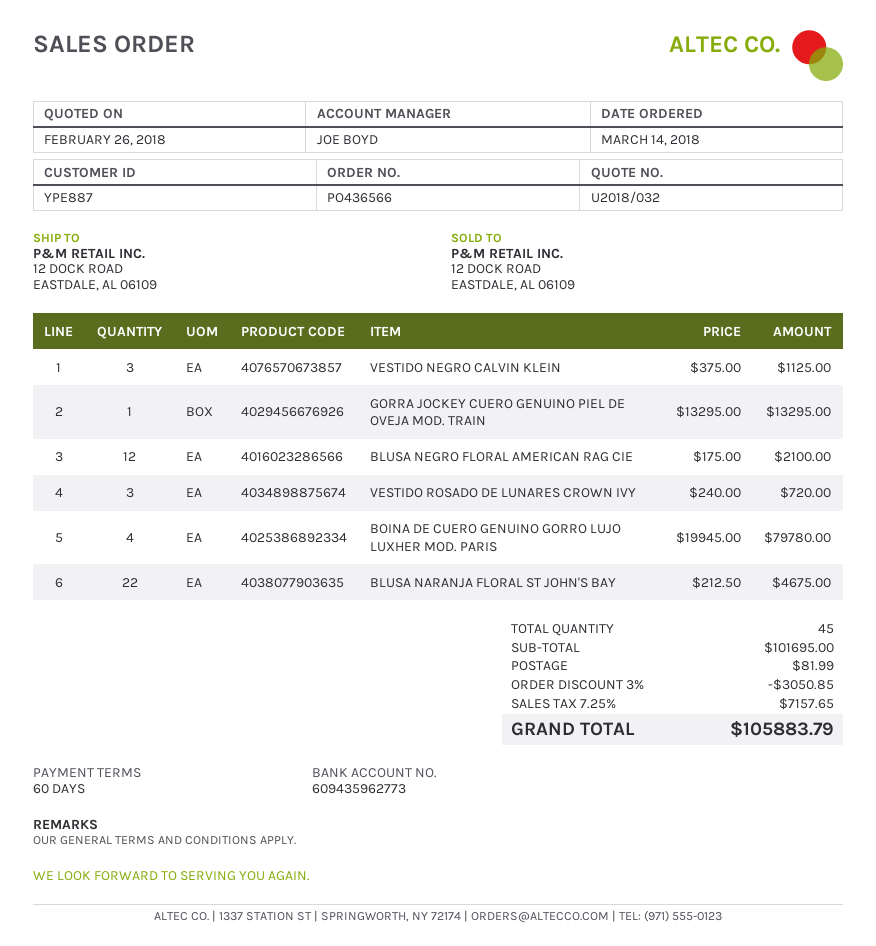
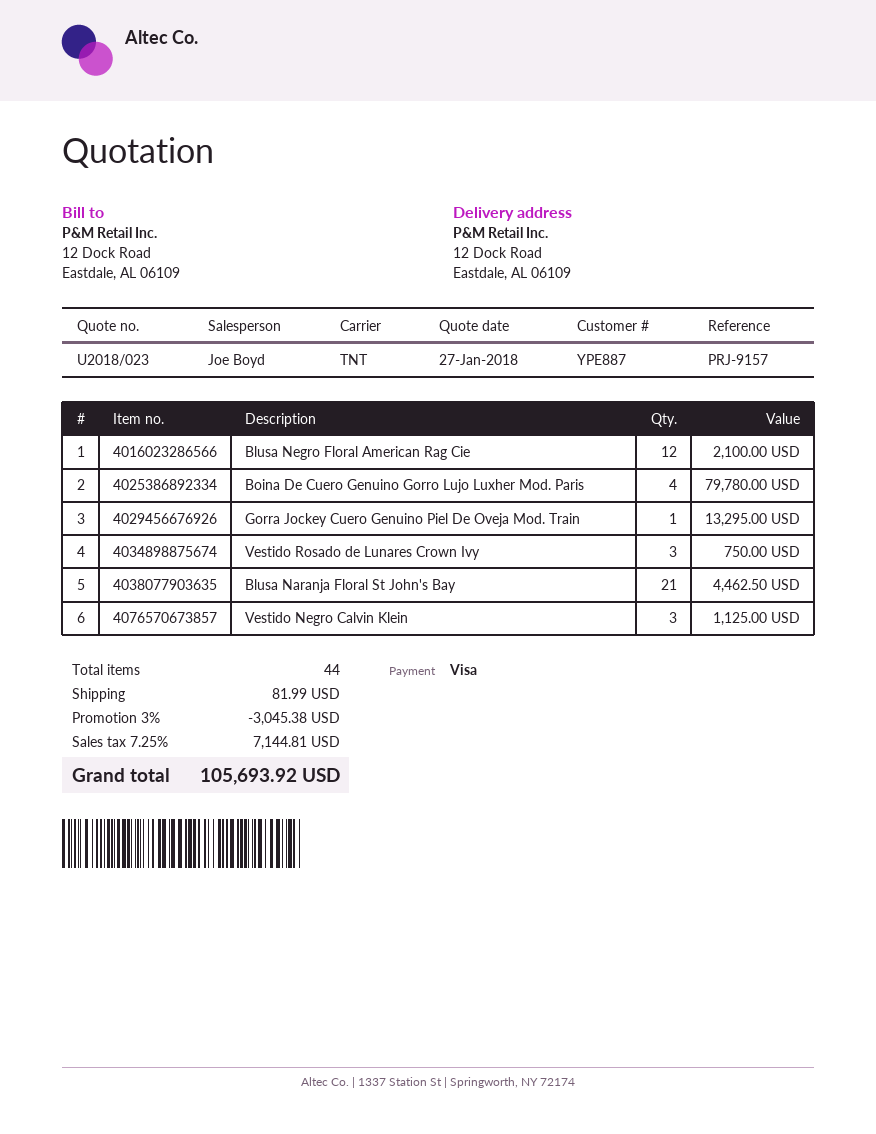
quote number: U2018/032 -> U2018/023
quote date: 2018-02-26 -> 2018-01-27
VESTIDO ROSADO DE LUNARES CROWN IVY: 3 for 720.00 -> 3 for 750.00
BLUSA NARANJA FLORAL ST JOHN'S BAY: 22 for 4675.00 -> 21 for 4462.50
total quantity: 45 -> 44
discount: 3% = 3050.85 -> 3% = 3045.38
tax: 7.25% = 7157.65 -> 7.25% = 7144.81
total: 105883.79 -> 105693.92

